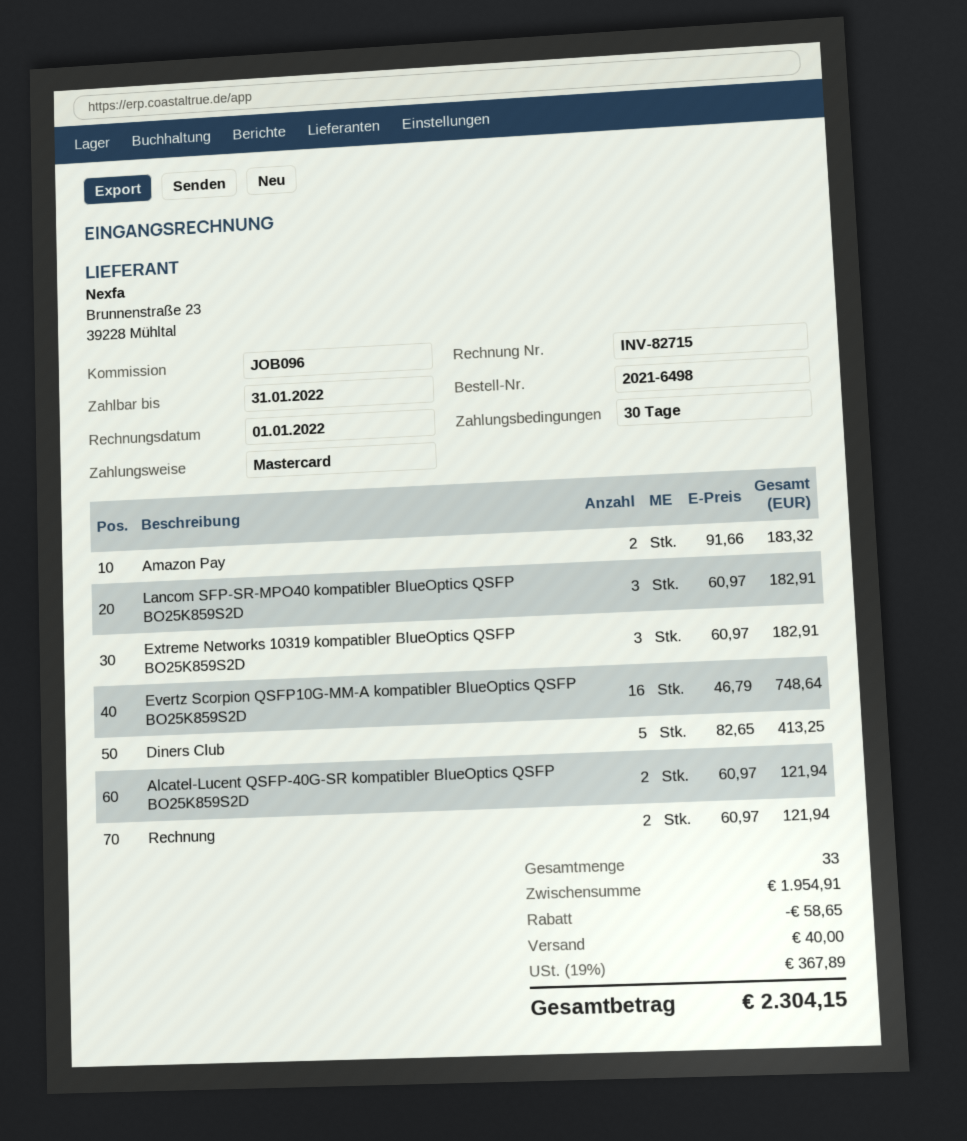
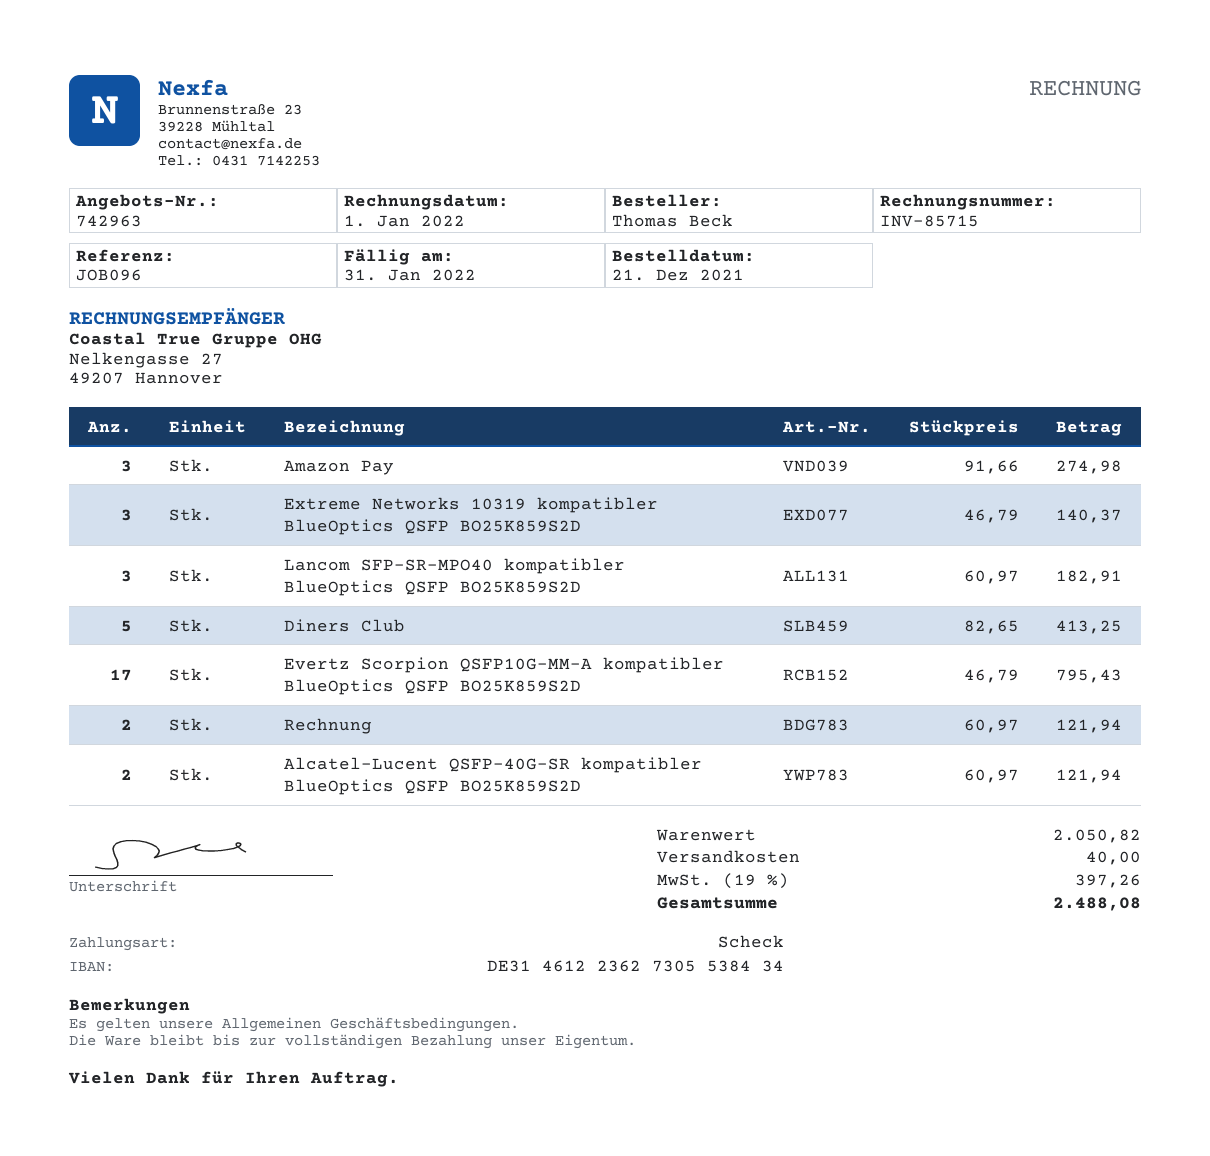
invoice number: INV-82715 -> INV-85715
payment method: Mastercard -> cheque
Amazon Pay: 2 x 91.66 = 183.32 -> 3 x 91.66 = 274.98
Extreme Networks 10319 kompatibler BlueOptics QSFP BO25K859S2D: 3 x 60.97 = 182.91 -> 3 x 46.79 = 140.37
Evertz Scorpion QSFP10G-MM-A kompatibler BlueOptics QSFP BO25K859S2D: 16 x 46.79 = 748.64 -> 17 x 46.79 = 795.43
subtotal: 1954.91 -> 2050.82
discount: 58.65 -> none
tax: 19% = 367.89 -> 19% = 397.26
total: 2304.15 -> 2488.08

